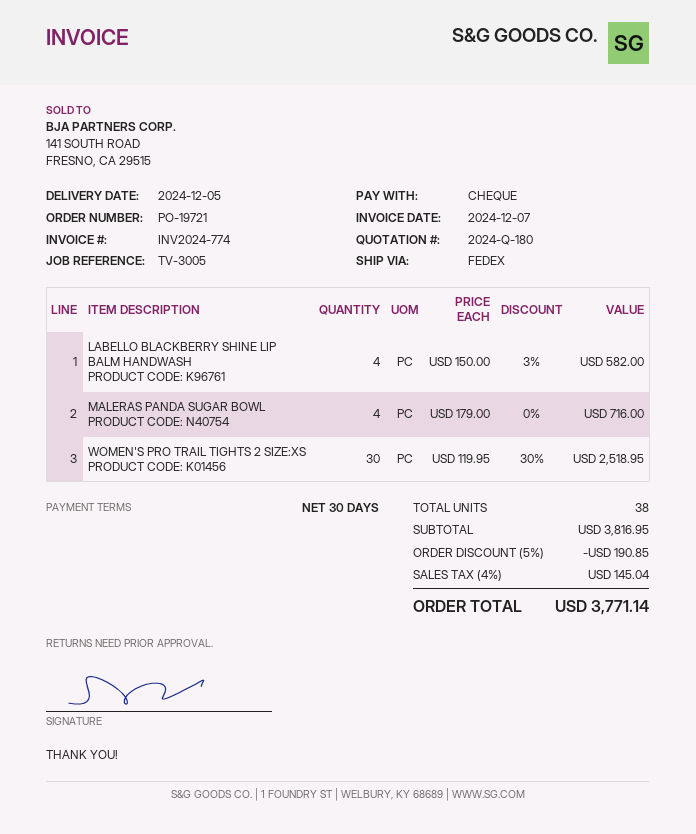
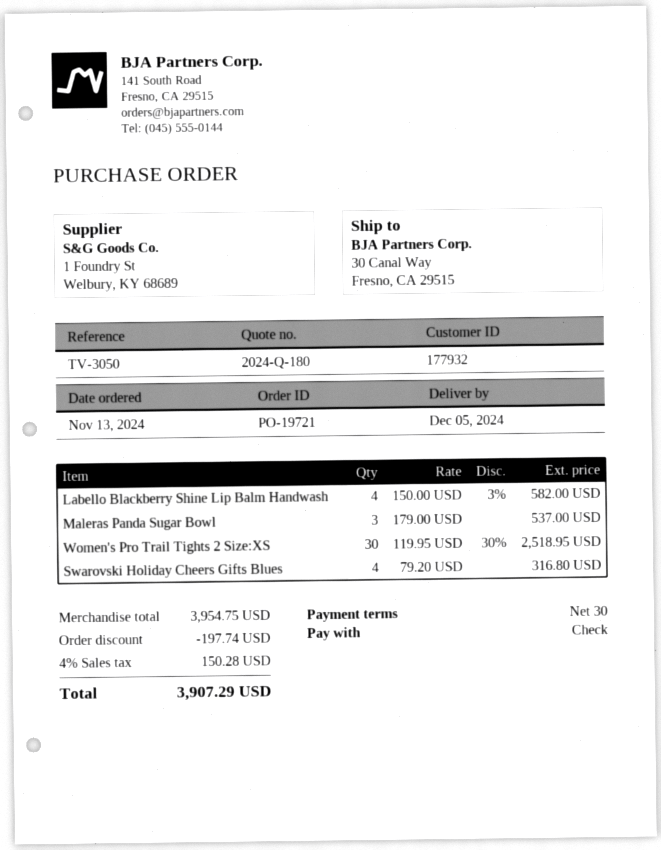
reference: TV-3005 -> TV-3050
MALERAS PANDA SUGAR BOWL: 4 x 179.00 = 716.00 -> 3 x 179.00 = 537.00
Swarovski Holiday Cheers Gifts Blues: none -> 4 x 79.20 = 316.80
subtotal: 3816.95 -> 3954.75
discount: 190.85 -> 197.74
tax: 4% = 145.04 -> 4% = 150.28
total: 3771.14 -> 3907.29

